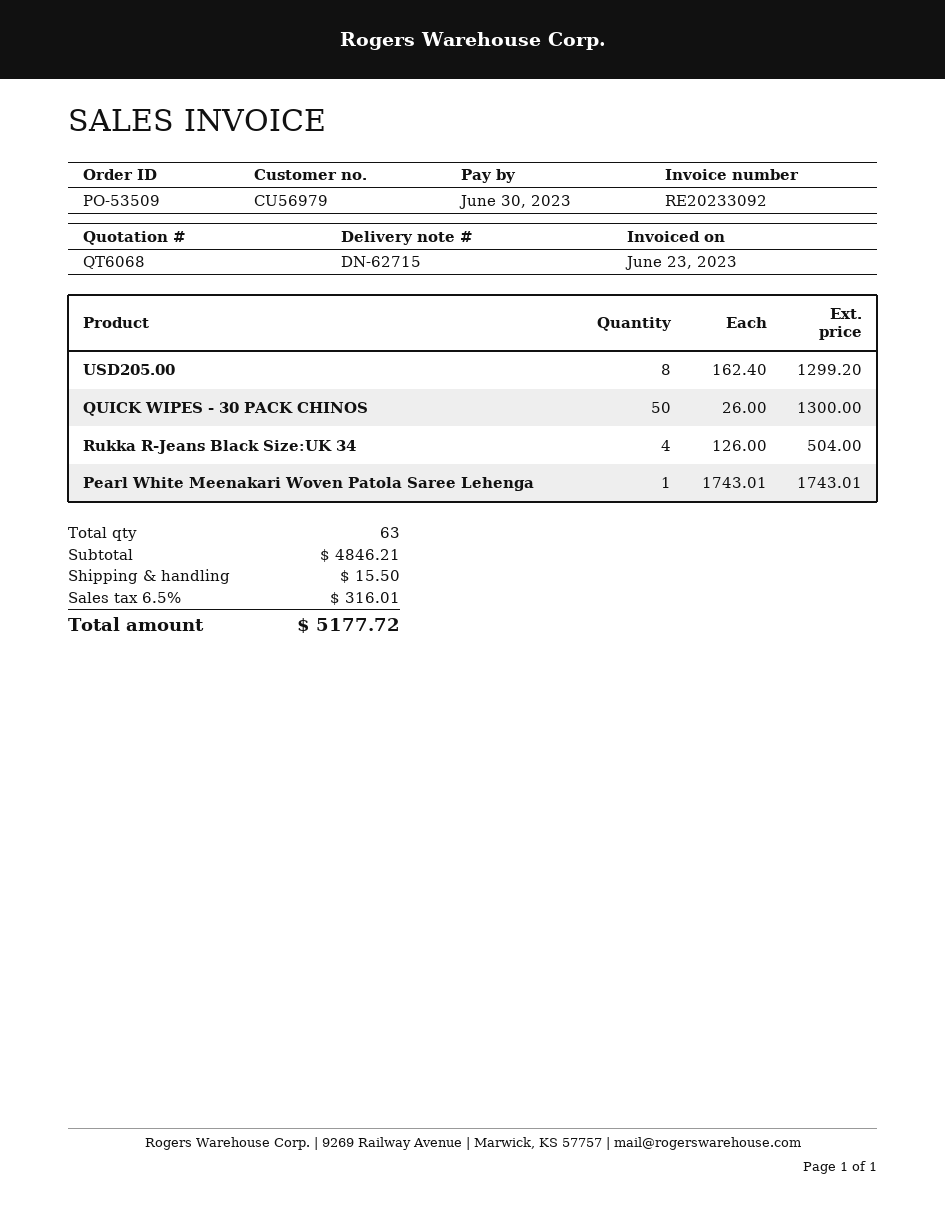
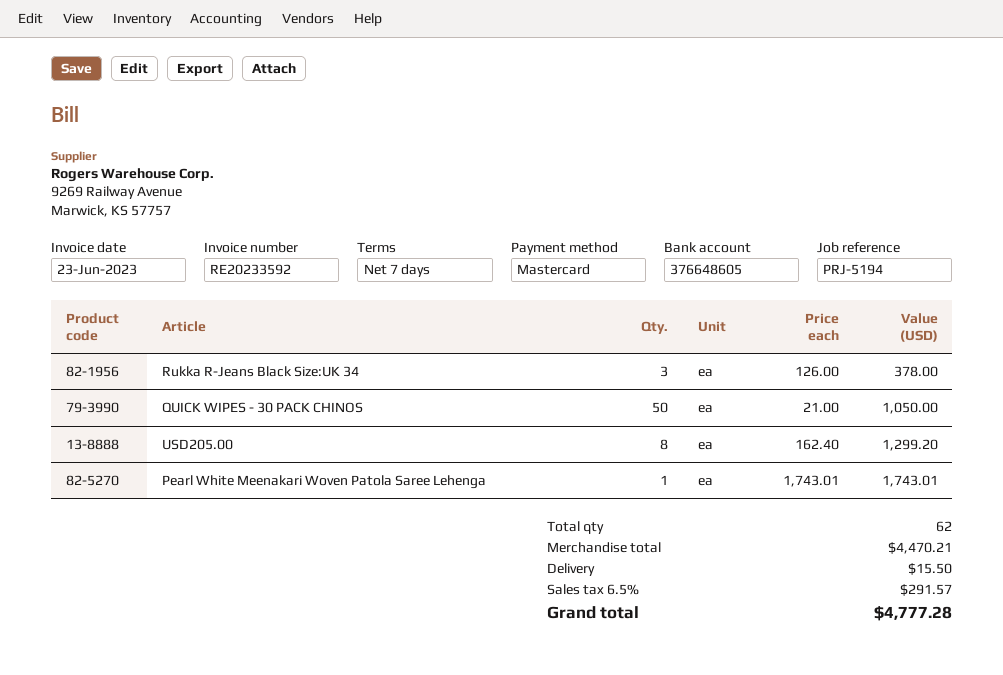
invoice number: RE20233092 -> RE20233592
QUICK WIPES - 30 PACK CHINOS: 50 x 26.00 = 1300.00 -> 50 x 21.00 = 1050.00
Rukka R-Jeans Black Size:UK 34: 4 x 126.00 = 504.00 -> 3 x 126.00 = 378.00
total quantity: 63 -> 62
subtotal: 4846.21 -> 4470.21
tax: 6.5% = 316.01 -> 6.5% = 291.57
total: 5177.72 -> 4777.28

